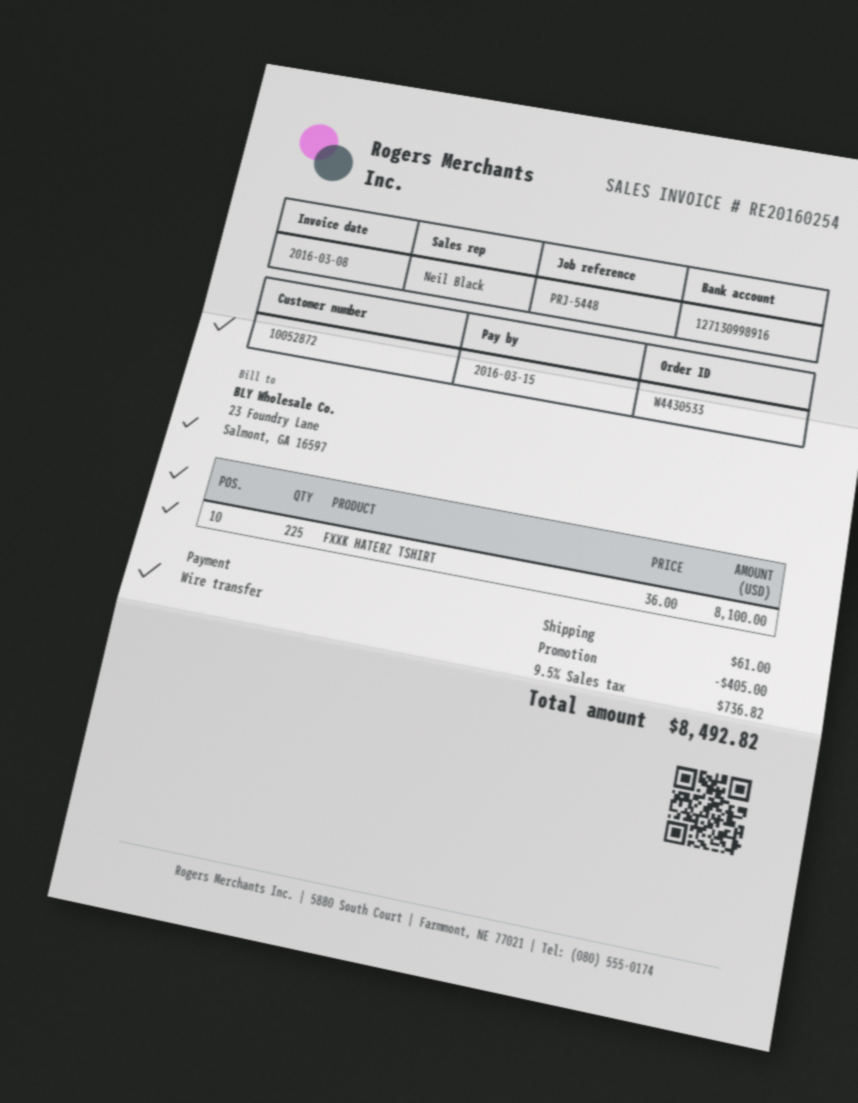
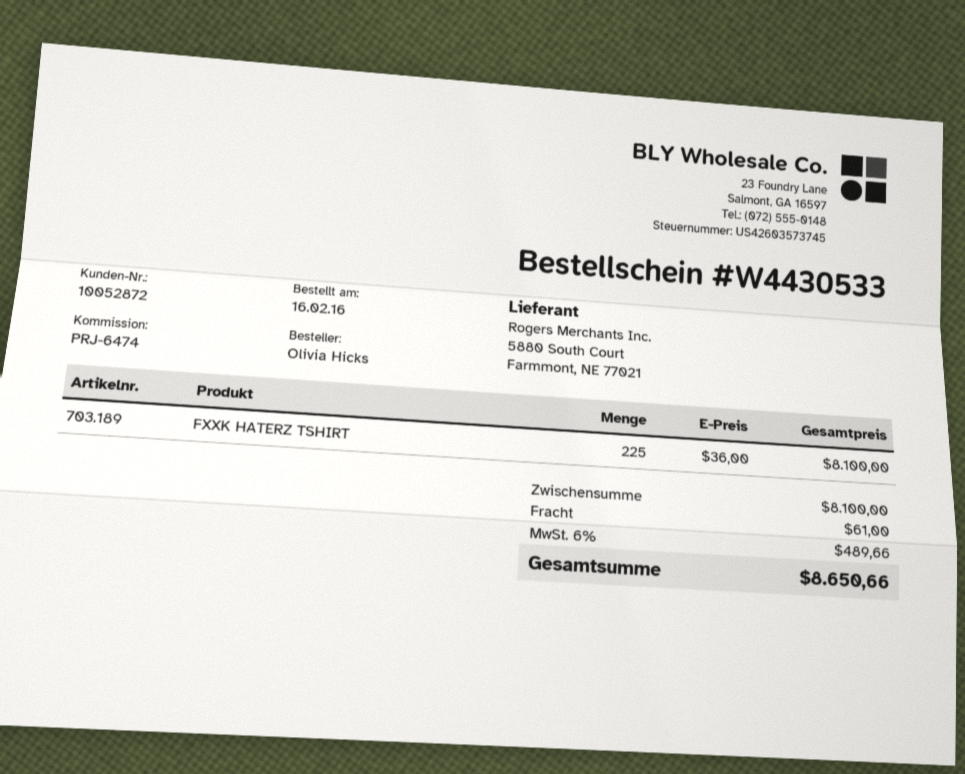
reference: PRJ-5448 -> PRJ-6474
discount: 405.00 -> none
tax: 9.5% = 736.82 -> 6% = 489.66
total: 8492.82 -> 8650.66

